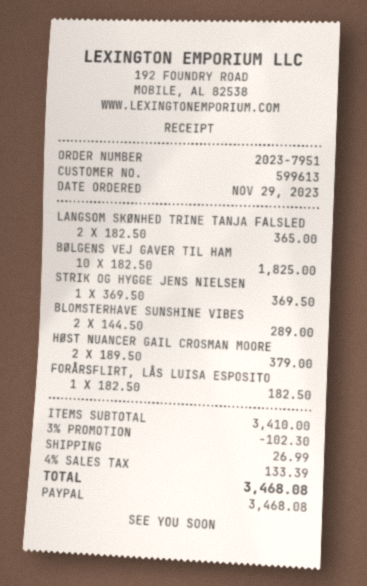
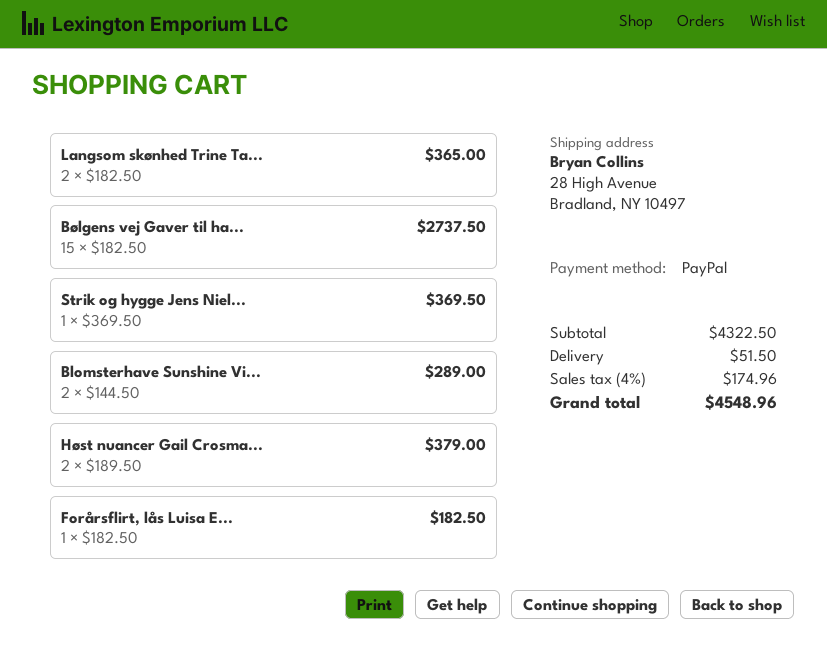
BØLGENS VEJ GAVER TIL HAM: 10 x 182.50 = 1825.00 -> 15 x 182.50 = 2737.50
subtotal: 3410.00 -> 4322.50
discount: 3% = 102.30 -> none
shipping: 26.99 -> 51.50
tax: 4% = 133.39 -> 4% = 174.96
total: 3468.08 -> 4548.96

